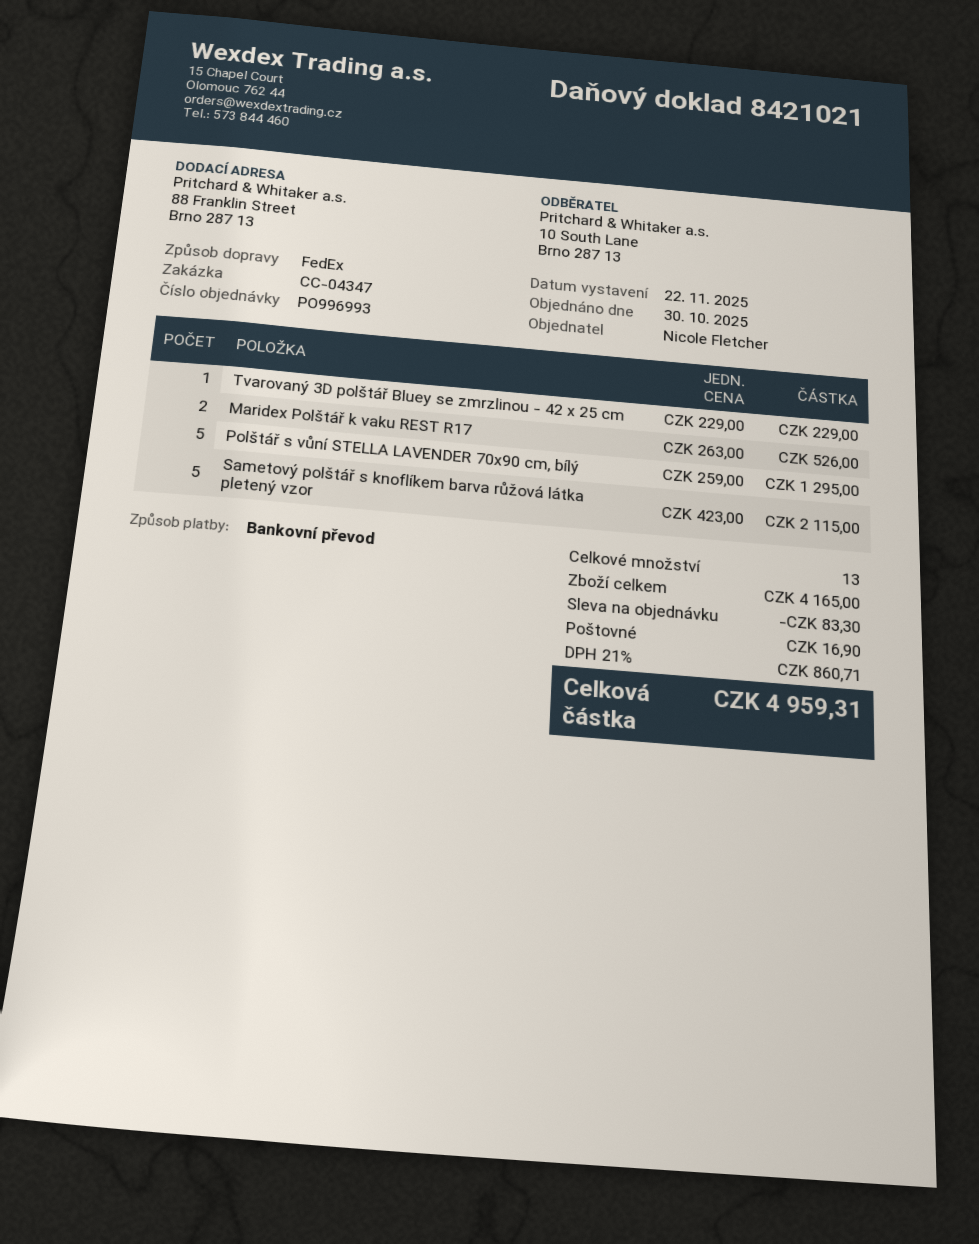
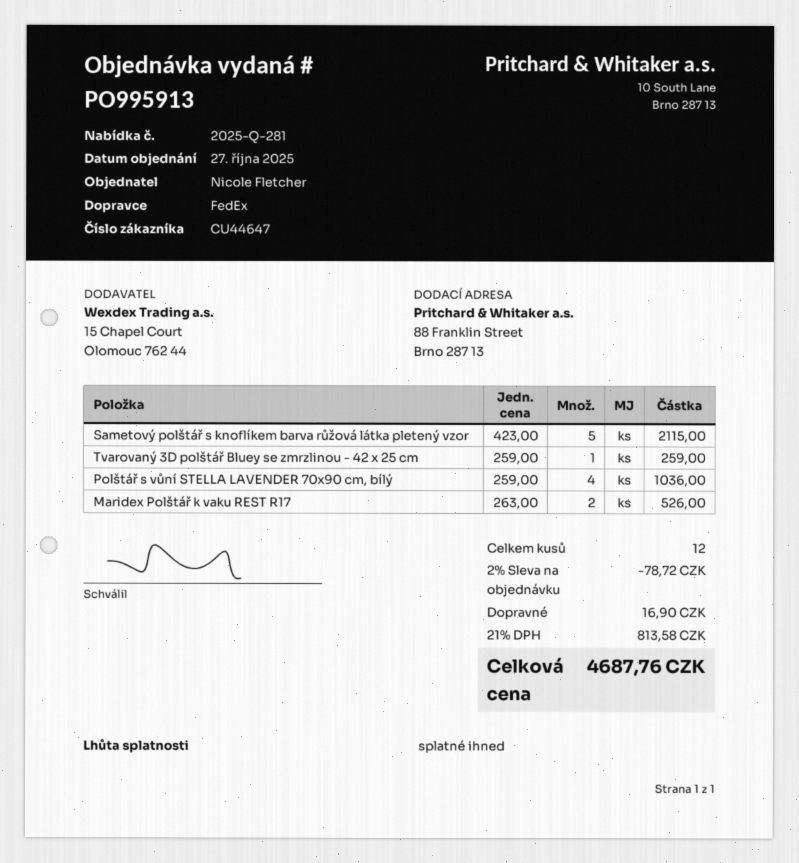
order number: PO996993 -> PO995913
order date: 2025-10-30 -> 2025-10-27
Tvarovaný 3D polštář Bluey se zmrzlinou - 42 x 25 cm: 1 x 229.00 = 229.00 -> 1 x 259.00 = 259.00
Polštář s vůní STELLA LAVENDER 70x90 cm, bílý: 5 x 259.00 = 1295.00 -> 4 x 259.00 = 1036.00
total quantity: 13 -> 12
discount: 83.30 -> 78.72
tax: 21% = 860.71 -> 21% = 813.58
total: 4959.31 -> 4687.76

